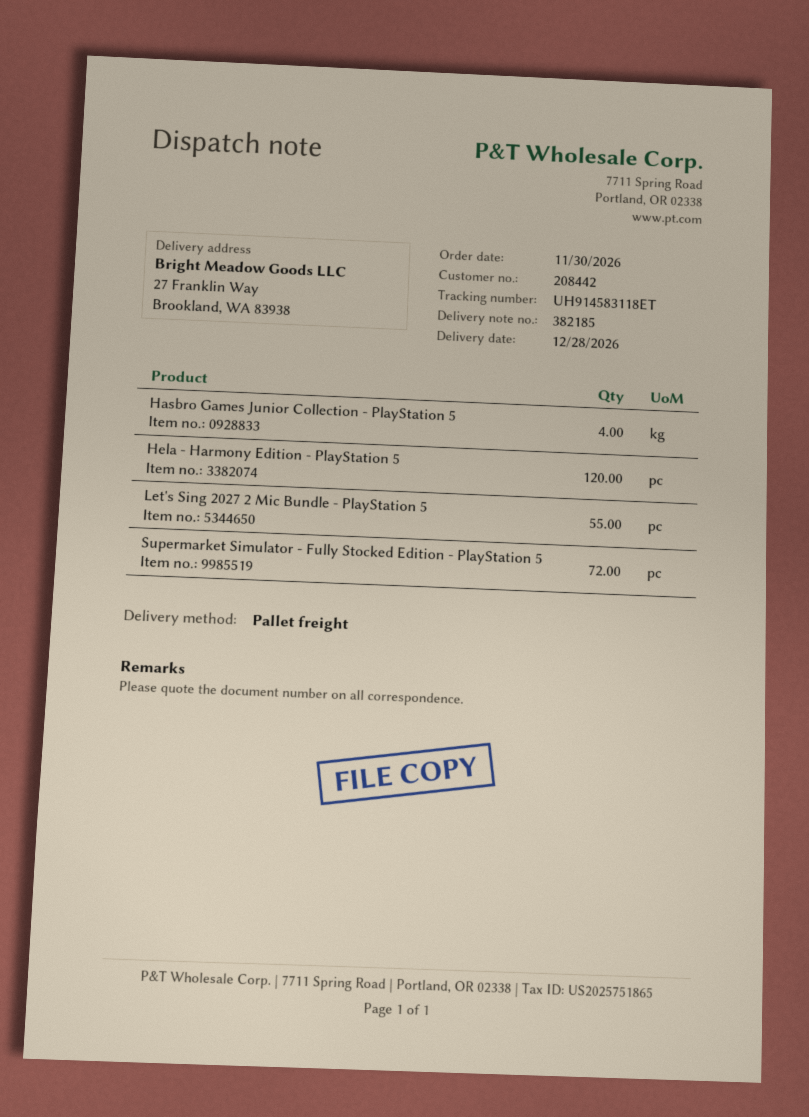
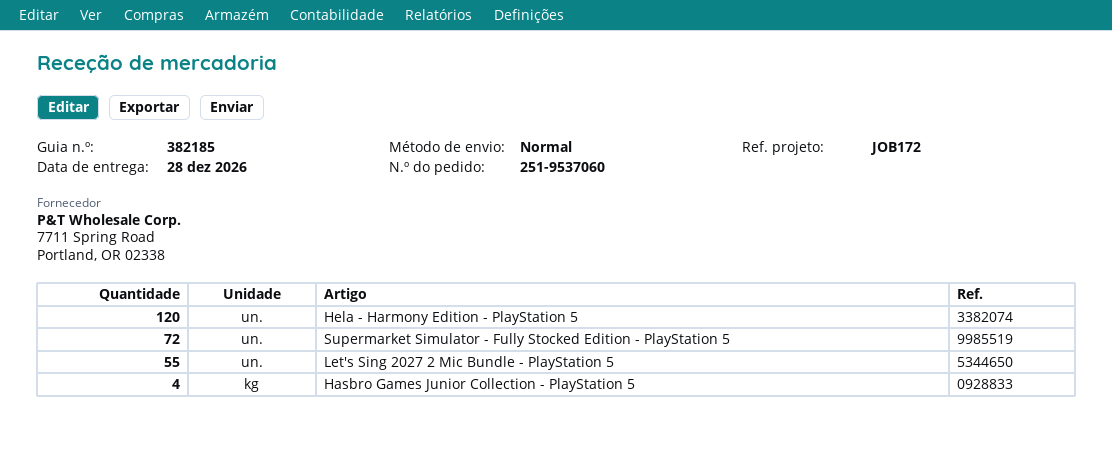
shipping method: pallet freight -> standard

